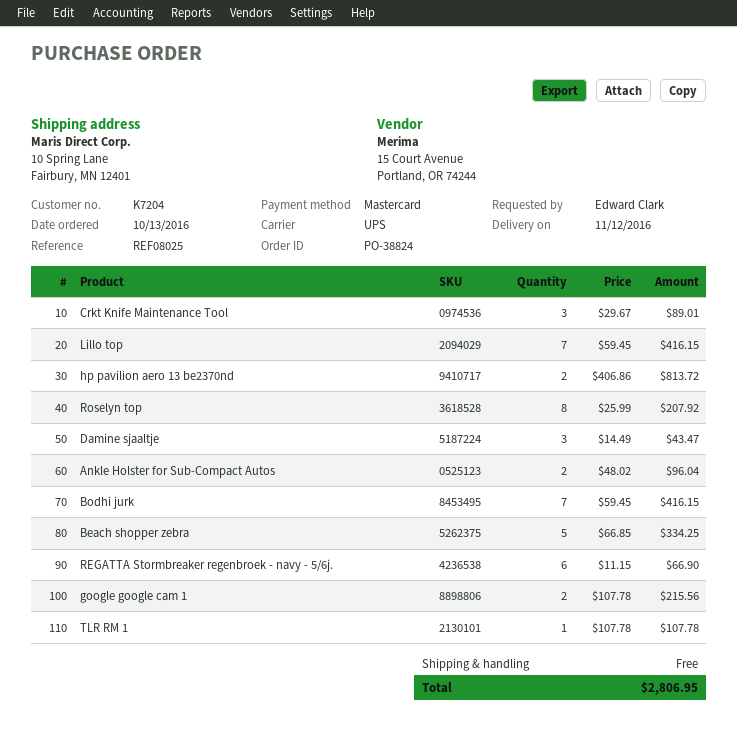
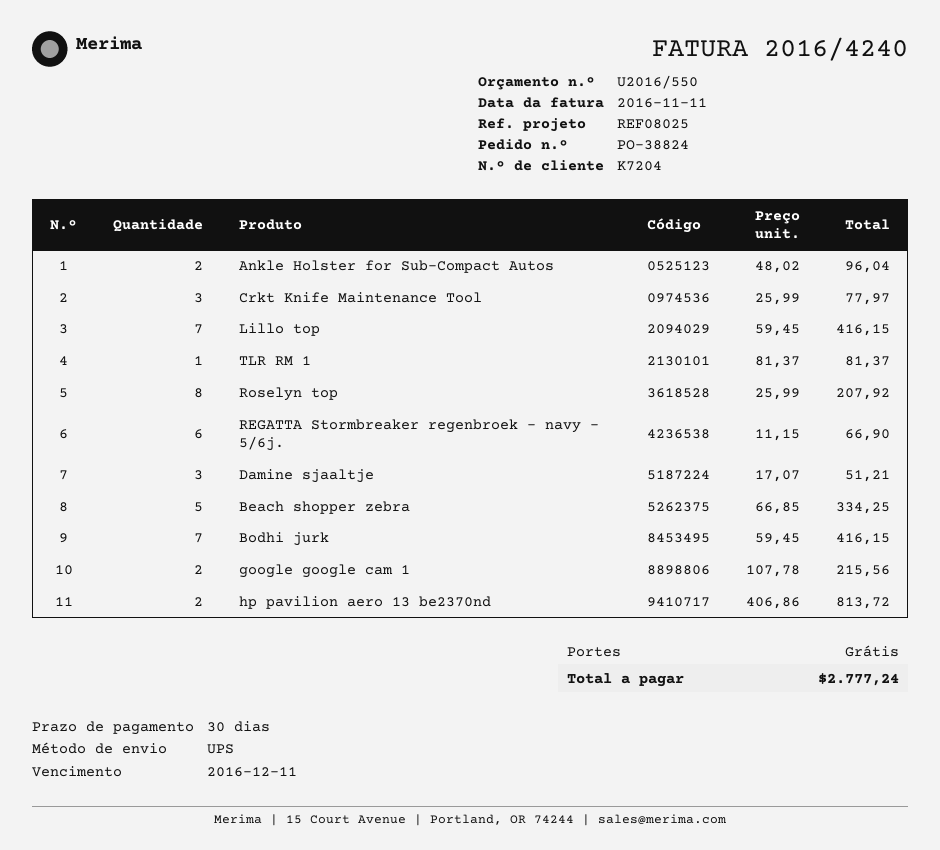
Crkt Knife Maintenance Tool: 3 x 29.67 = 89.01 -> 3 x 25.99 = 77.97
Damine sjaaltje: 3 x 14.49 = 43.47 -> 3 x 17.07 = 51.21
TLR RM 1: 1 x 107.78 = 107.78 -> 1 x 81.37 = 81.37
total: 2806.95 -> 2777.24

